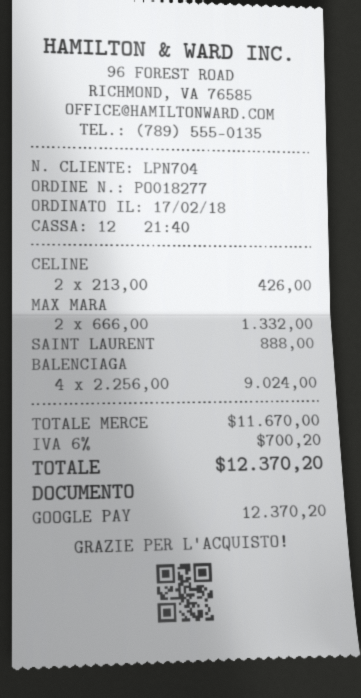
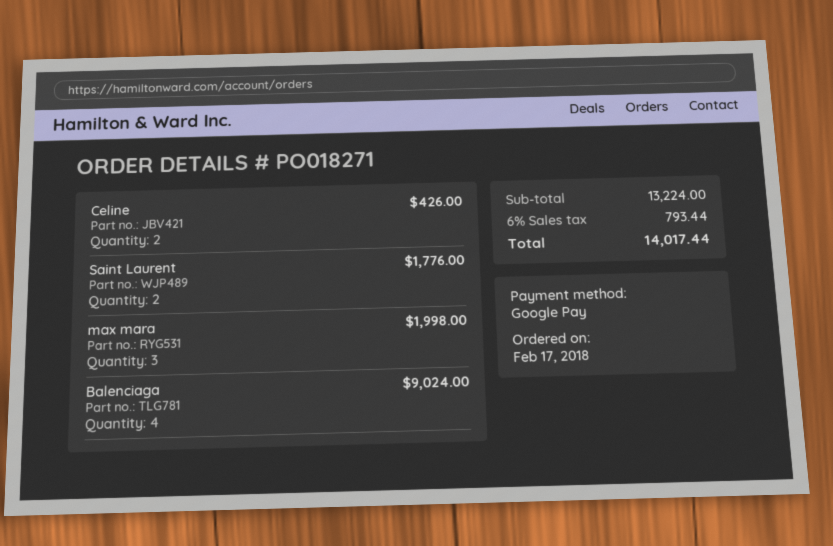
order number: PO018277 -> PO018271
MAX MARA: 2 for 1332.00 -> 3 for 1998.00
SAINT LAURENT: 1 for 888.00 -> 2 for 1776.00
subtotal: 11670.00 -> 13224.00
tax: 6% = 700.20 -> 6% = 793.44
total: 12370.20 -> 14017.44

